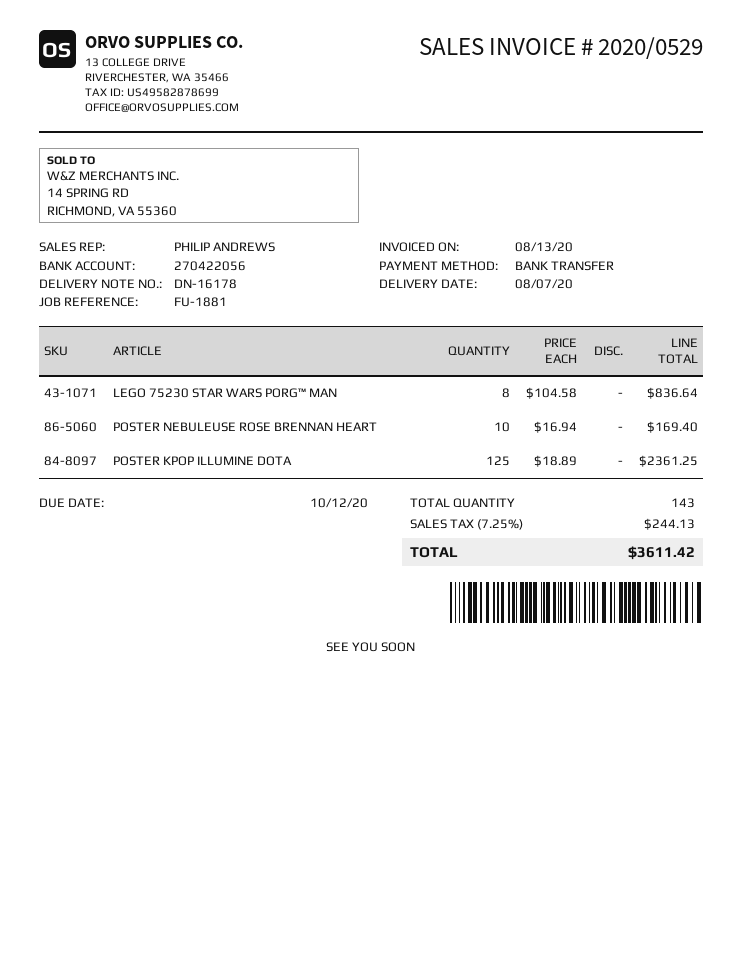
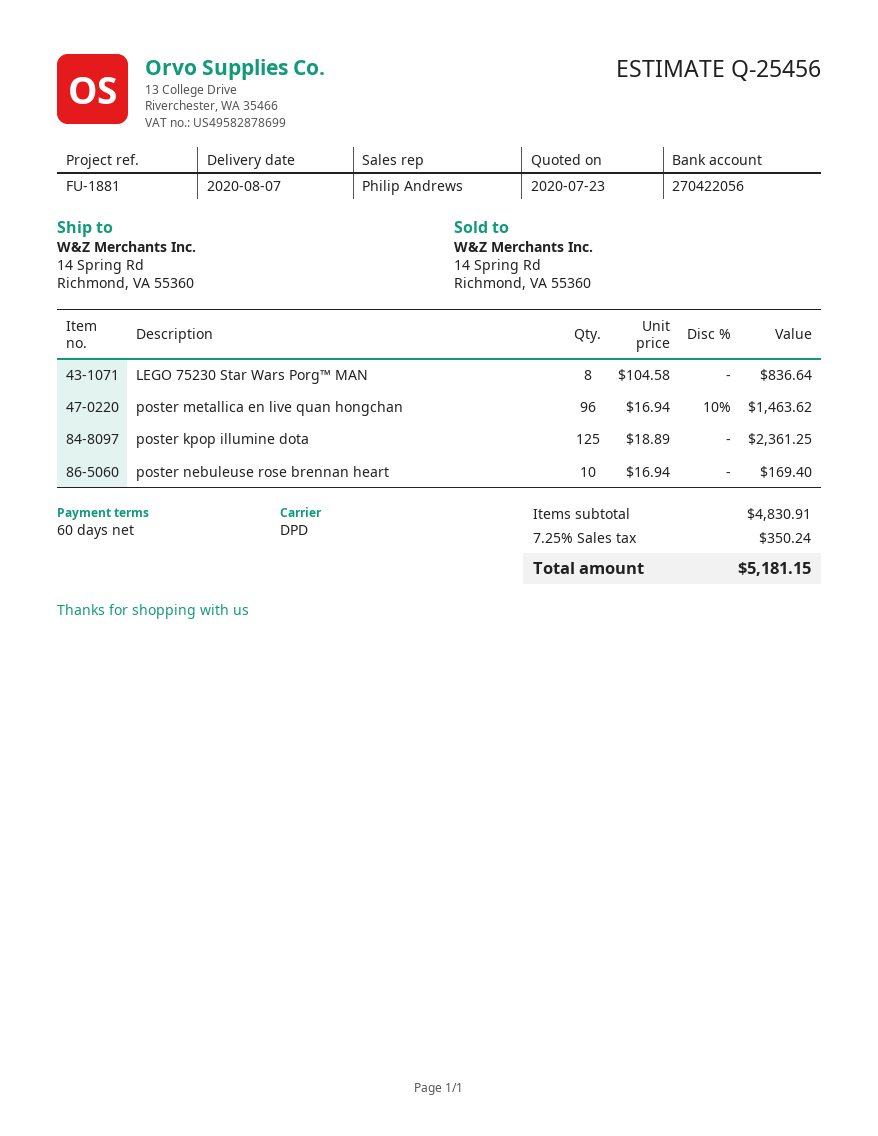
poster metallica en live quan hongchan: none -> 96 x 16.94 - 10% = 1463.62
tax: 7.25% = 244.13 -> 7.25% = 350.24
total: 3611.42 -> 5181.15

